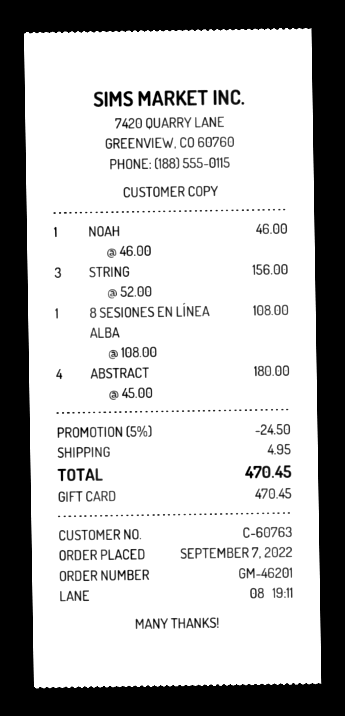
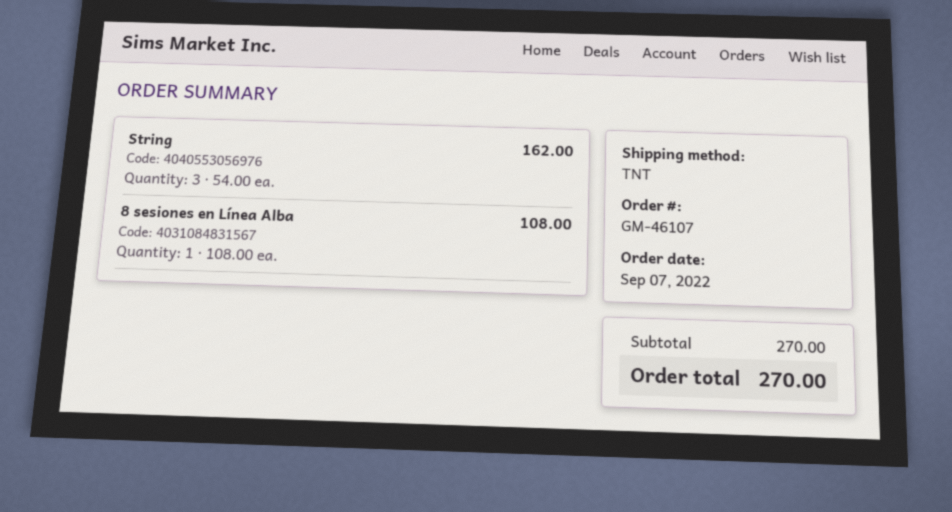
order number: GM-46201 -> GM-46107
NOAH: 1 x 46.00 = 46.00 -> none
STRING: 3 x 52.00 = 156.00 -> 3 x 54.00 = 162.00
ABSTRACT: 4 x 45.00 = 180.00 -> none
discount: 5% = 24.50 -> none
shipping: 4.95 -> none
total: 470.45 -> 270.00

